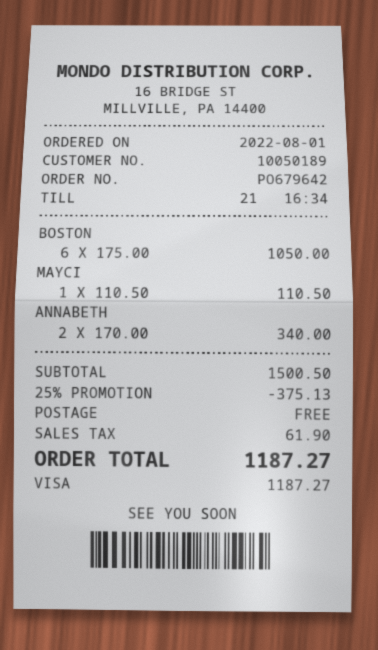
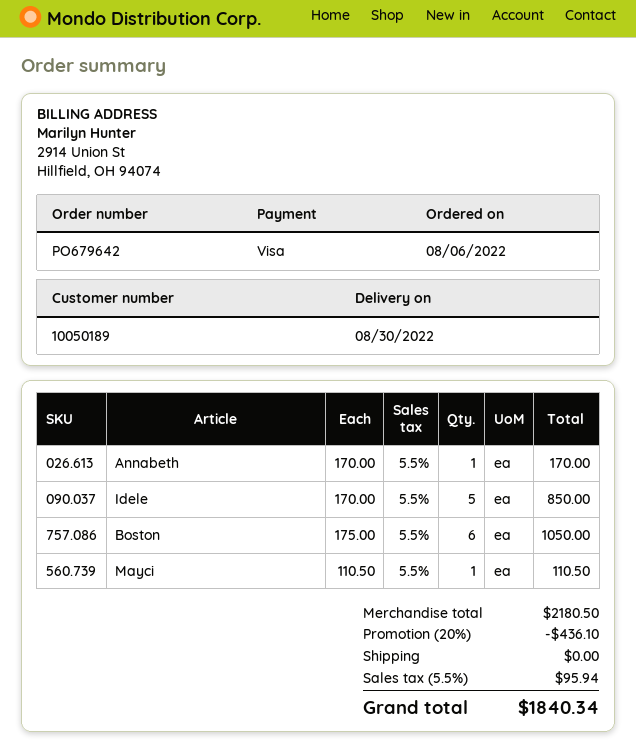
order date: 2022-08-01 -> 2022-08-06
ANNABETH: 2 x 170.00 = 340.00 -> 1 x 170.00 = 170.00
Idele: none -> 5 x 170.00 = 850.00
subtotal: 1500.50 -> 2180.50
discount: 25% = 375.13 -> 20% = 436.10
tax: 61.90 -> 95.94
total: 1187.27 -> 1840.34

